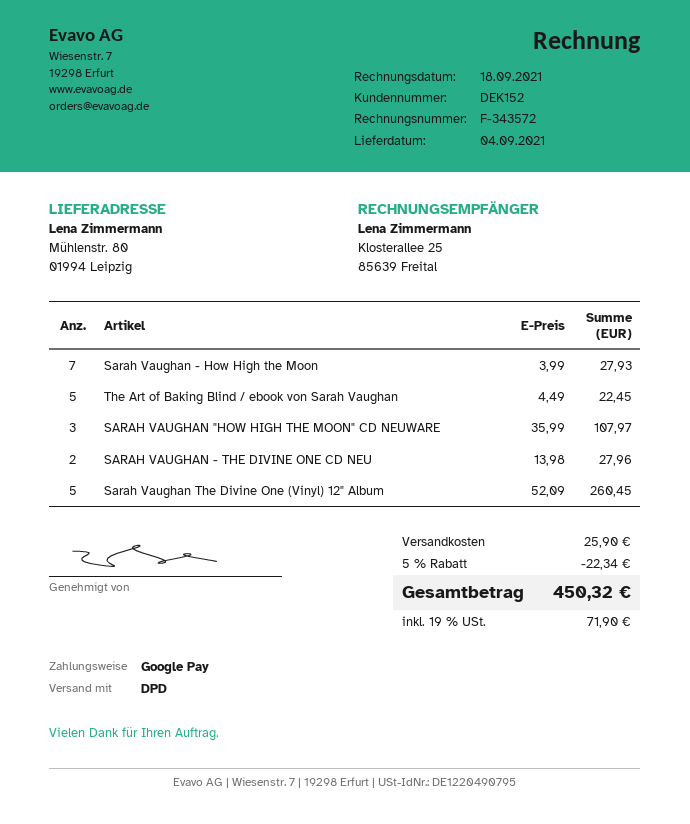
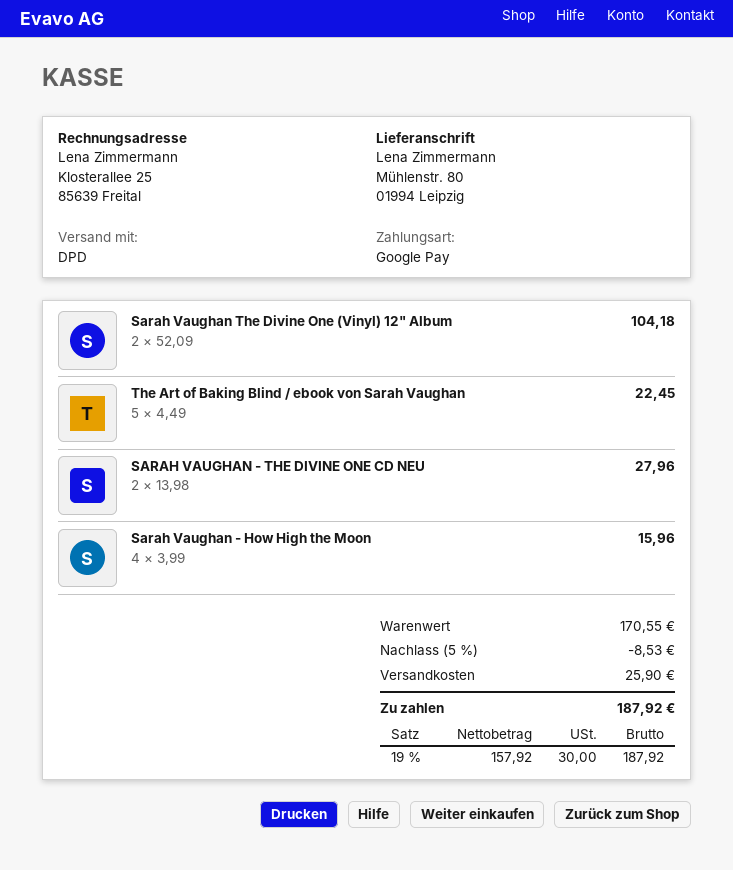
Sarah Vaughan - How High the Moon: 7 x 3.99 = 27.93 -> 4 x 3.99 = 15.96
SARAH VAUGHAN "HOW HIGH THE MOON" CD NEUWARE: 3 x 35.99 = 107.97 -> none
Sarah Vaughan The Divine One (Vinyl) 12" Album: 5 x 52.09 = 260.45 -> 2 x 52.09 = 104.18
discount: 5% = 22.34 -> 5% = 8.53
tax: 19% = 71.90 -> 19% = 30.00
total: 450.32 -> 187.92

